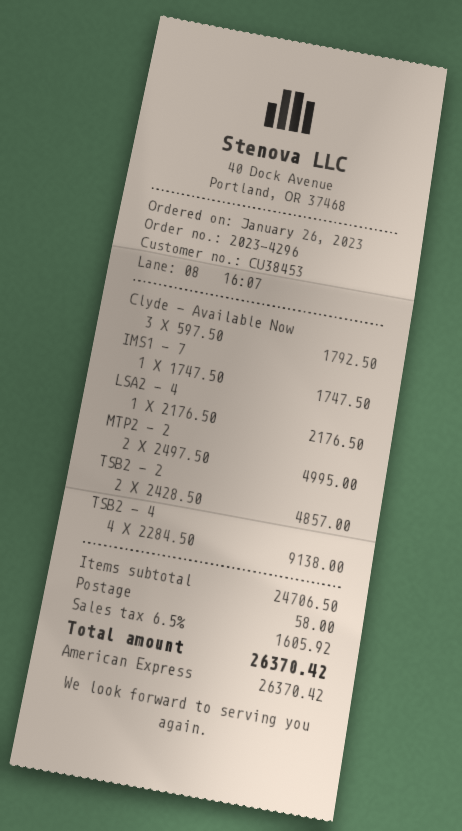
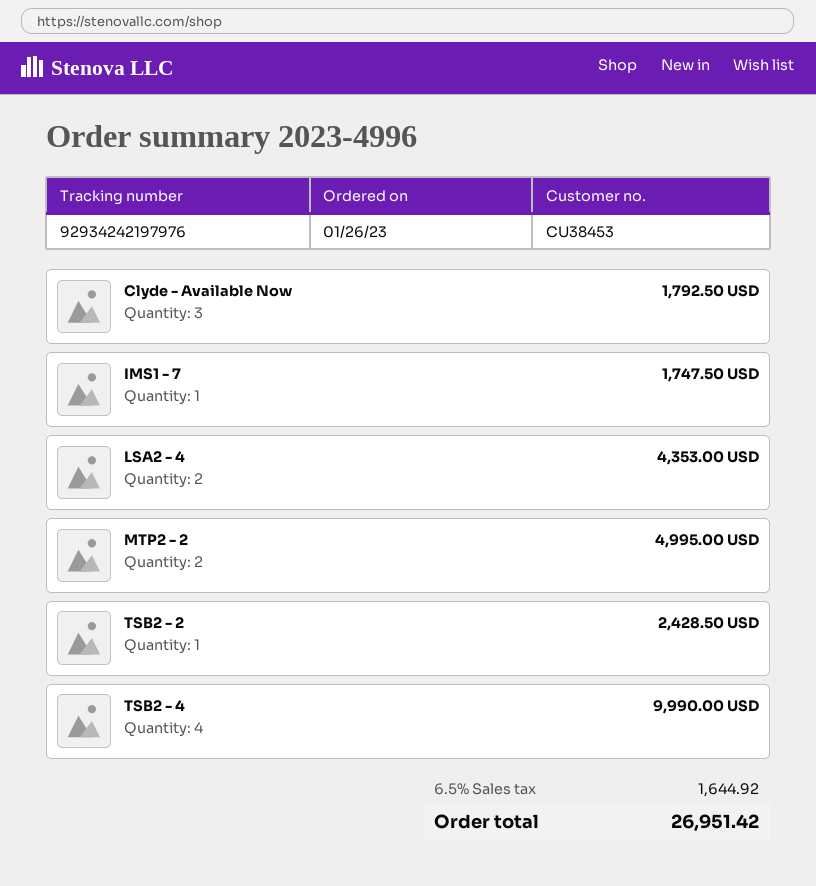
order number: 2023-4296 -> 2023-4996
LSA2 - 4: 1 for 2176.50 -> 2 for 4353.00
TSB2 - 2: 2 for 4857.00 -> 1 for 2428.50
TSB2 - 4: 4 for 9138.00 -> 4 for 9990.00
shipping: 58.00 -> none
tax: 6.5% = 1605.92 -> 6.5% = 1644.92
total: 26370.42 -> 26951.42

